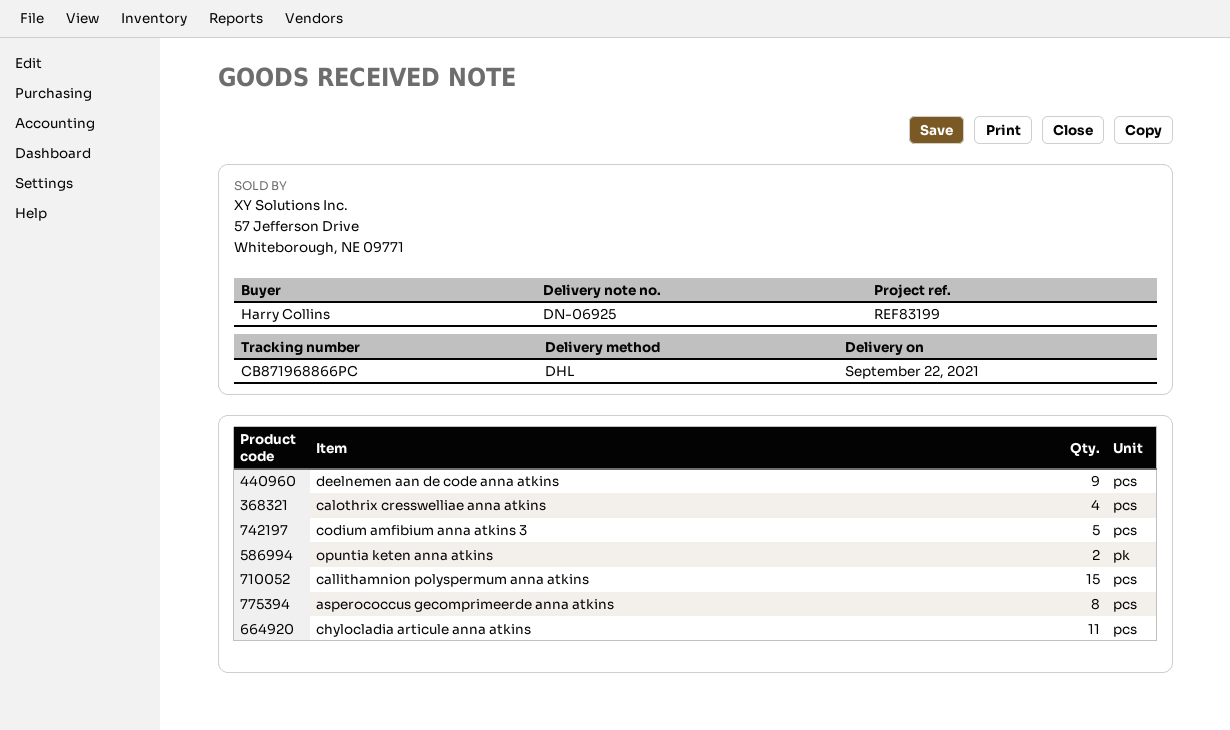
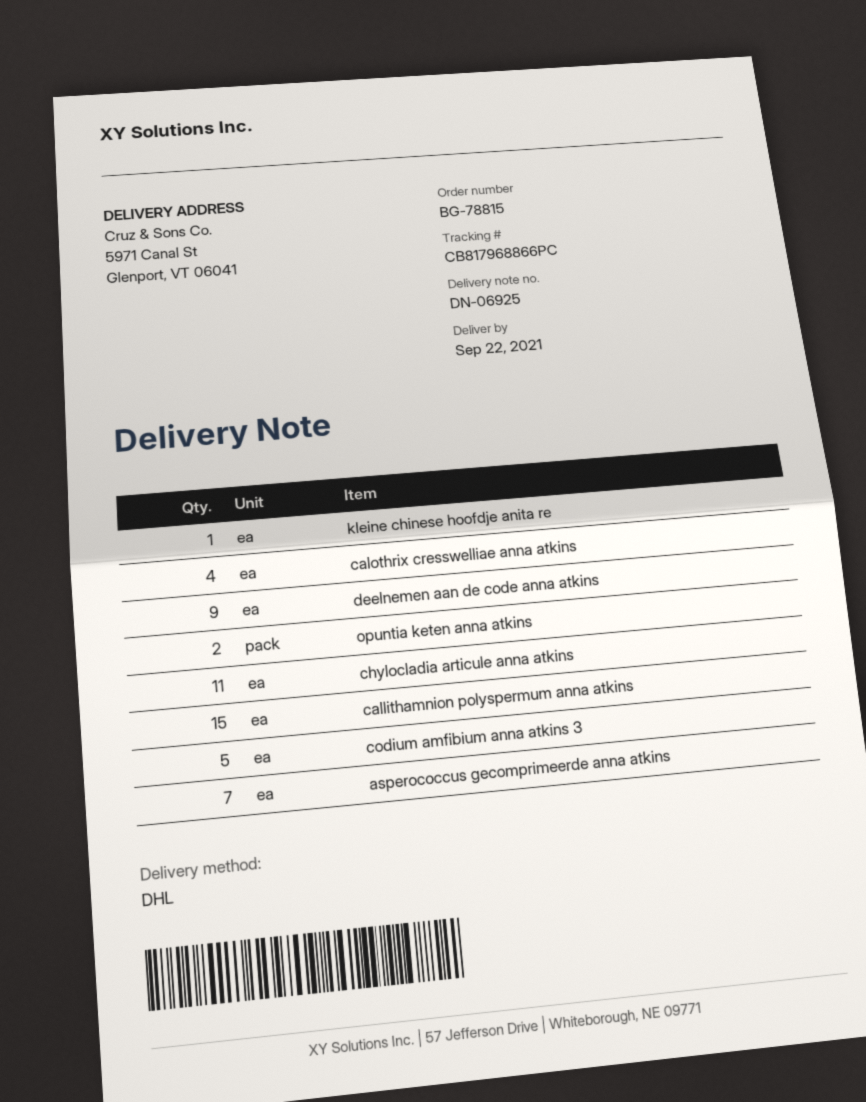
tracking number: CB871968866PC -> CB817968866PC
asperococcus gecomprimeerde anna atkins: 8 -> 7
kleine chinese hoofdje anita re: none -> 1

